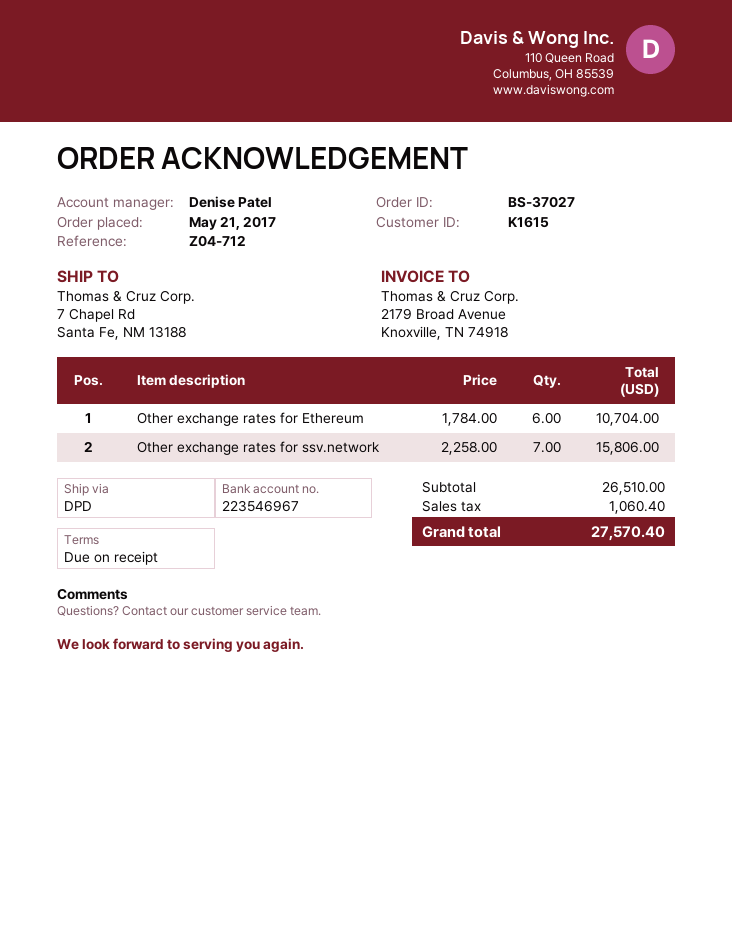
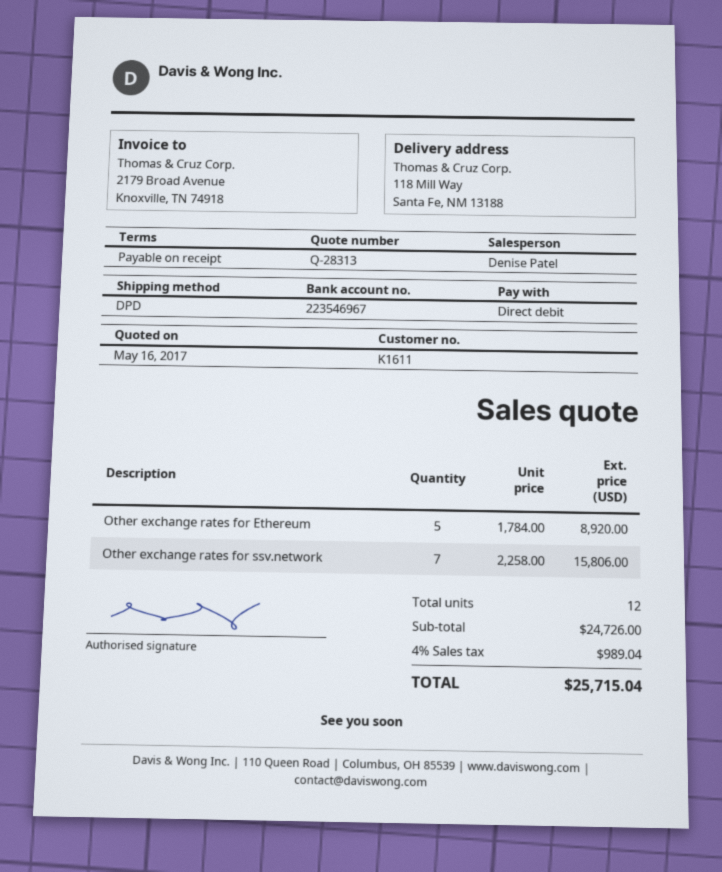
customer number: K1615 -> K1611
ship to: 7 Chapel Rd, Santa Fe, NM 13188 -> 118 Mill Way, Santa Fe, NM 13188
Other exchange rates for Ethereum: 6 x 1784.00 = 10704.00 -> 5 x 1784.00 = 8920.00
subtotal: 26510.00 -> 24726.00
tax: 1060.40 -> 989.04
total: 27570.40 -> 25715.04

